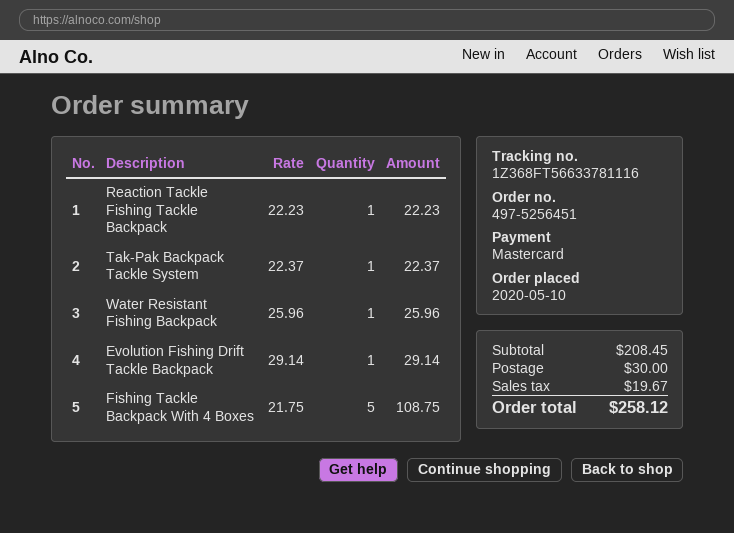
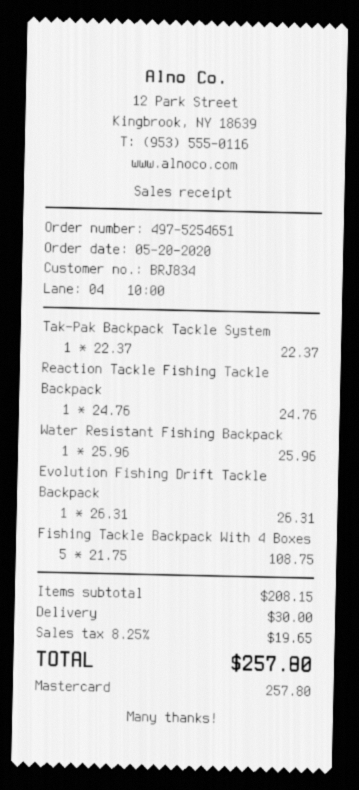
order number: 497-5256451 -> 497-5254651
order date: 2020-05-10 -> 2020-05-20
Reaction Tackle Fishing Tackle Backpack: 1 x 22.23 = 22.23 -> 1 x 24.76 = 24.76
Evolution Fishing Drift Tackle Backpack: 1 x 29.14 = 29.14 -> 1 x 26.31 = 26.31
subtotal: 208.45 -> 208.15
tax: 19.67 -> 19.65
total: 258.12 -> 257.80

